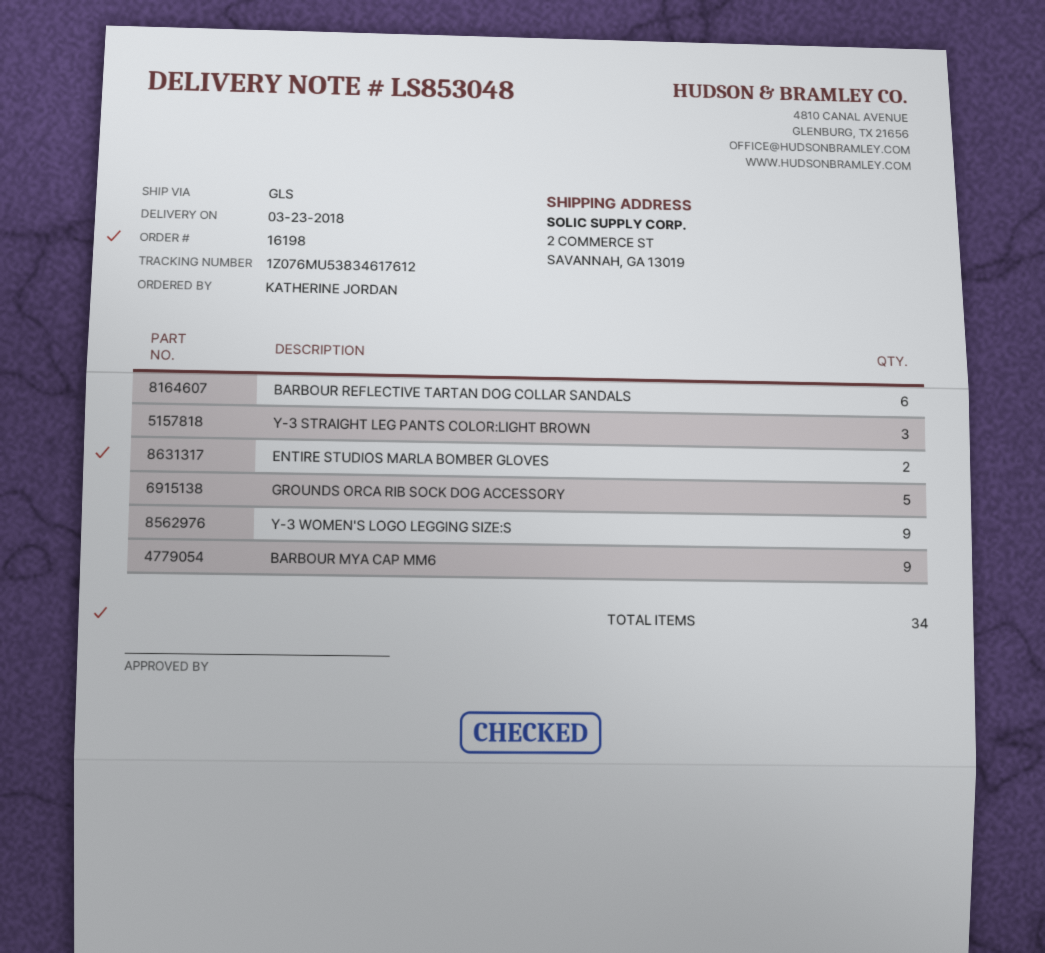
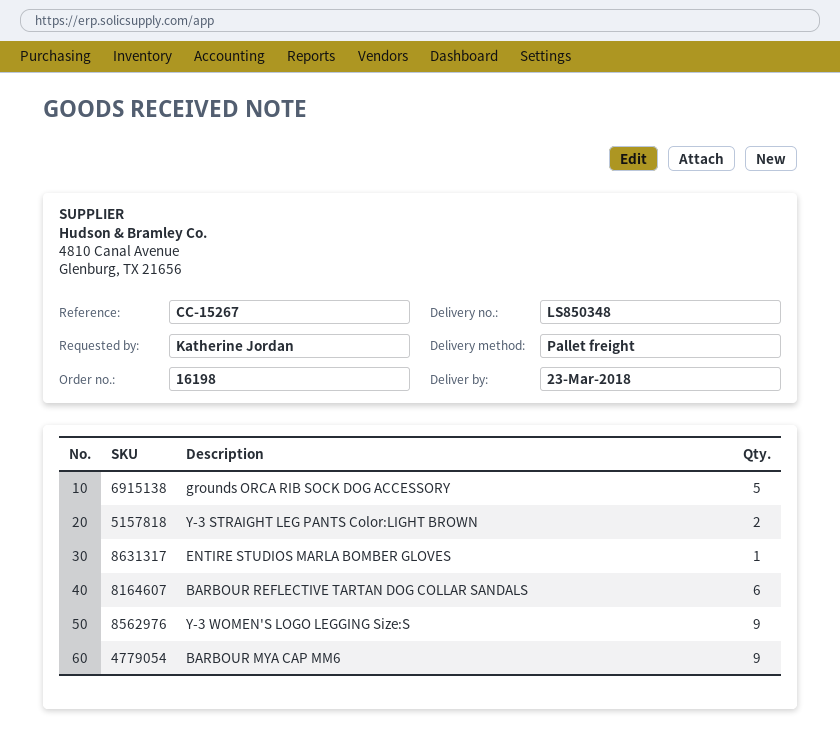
delivery note number: LS853048 -> LS850348
shipping method: GLS -> pallet freight
Y-3 STRAIGHT LEG PANTS COLOR:LIGHT BROWN: 3 -> 2
ENTIRE STUDIOS MARLA BOMBER GLOVES: 2 -> 1

